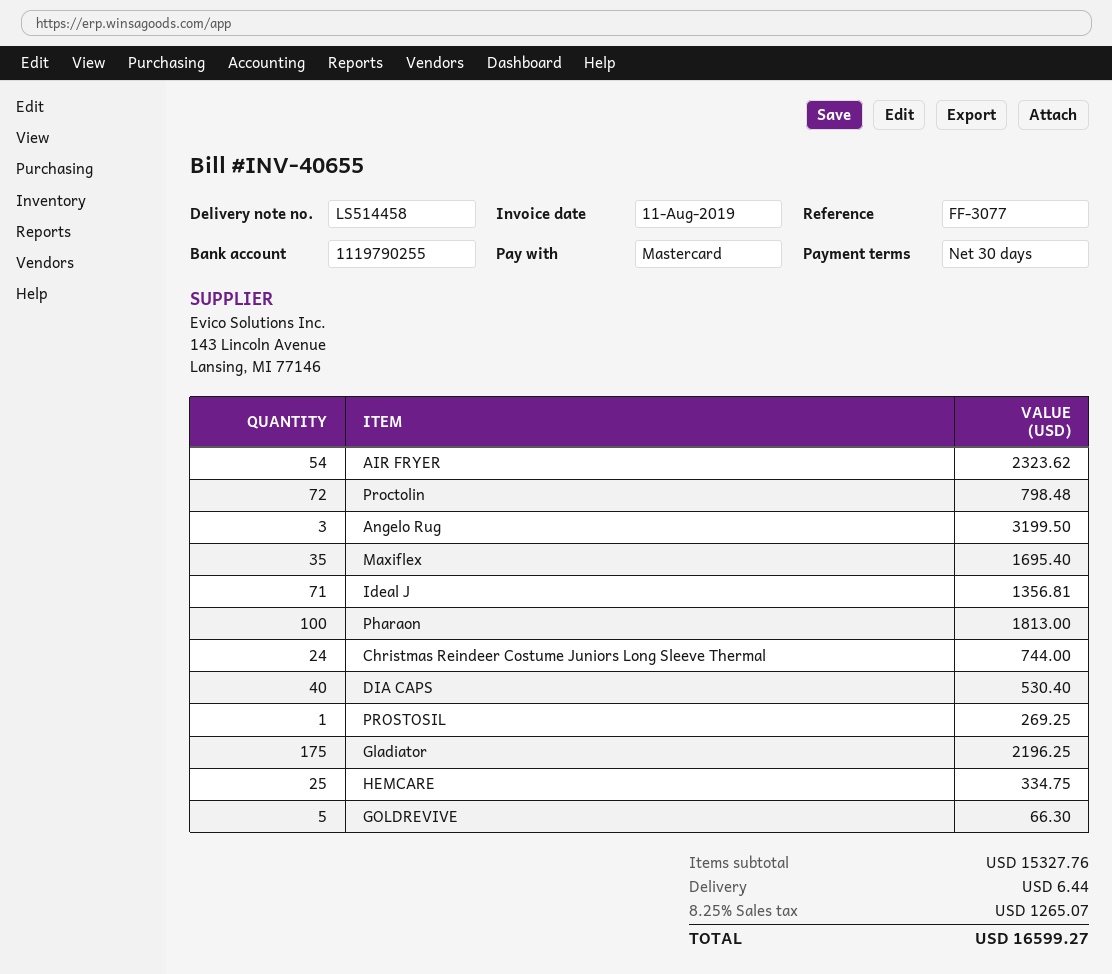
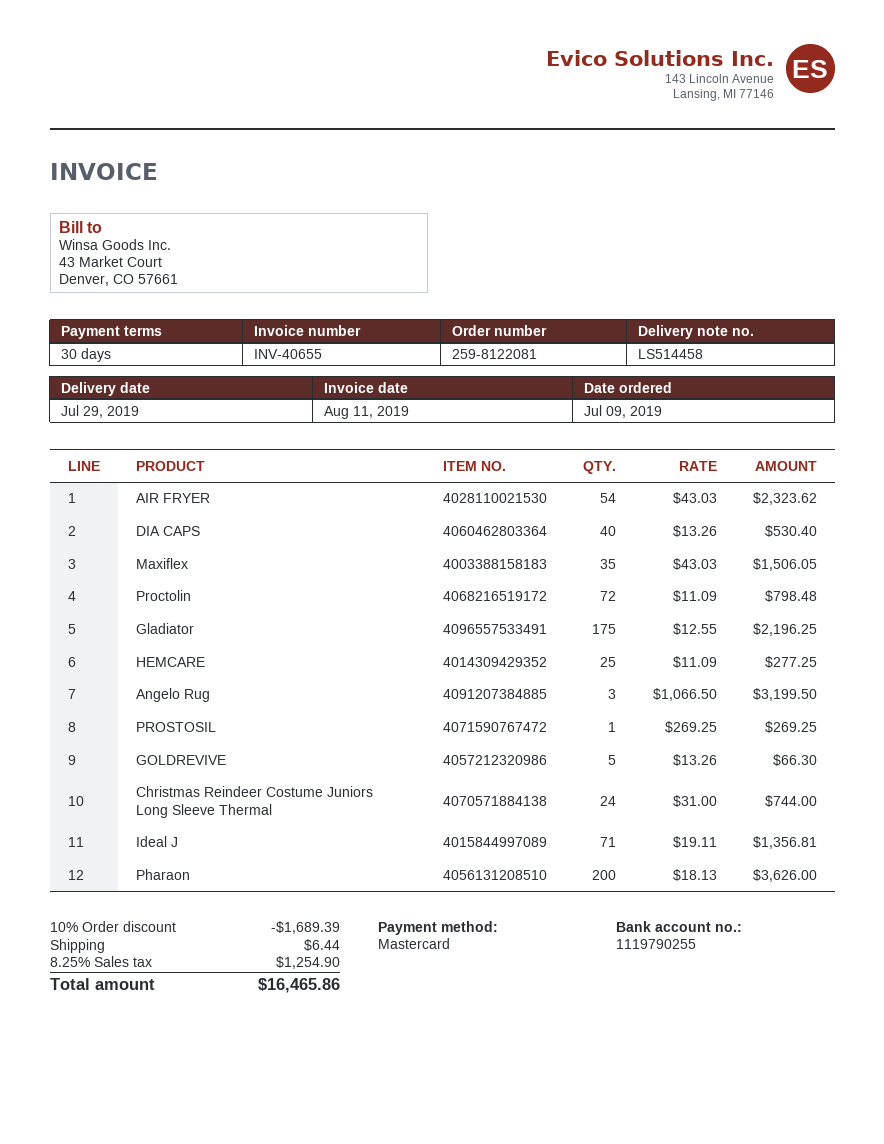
Maxiflex: 35 for 1695.40 -> 35 for 1506.05
Pharaon: 100 for 1813.00 -> 200 for 3626.00
HEMCARE: 25 for 334.75 -> 25 for 277.25
discount: none -> 10% = 1689.39
tax: 8.25% = 1265.07 -> 8.25% = 1254.90
total: 16599.27 -> 16465.86

